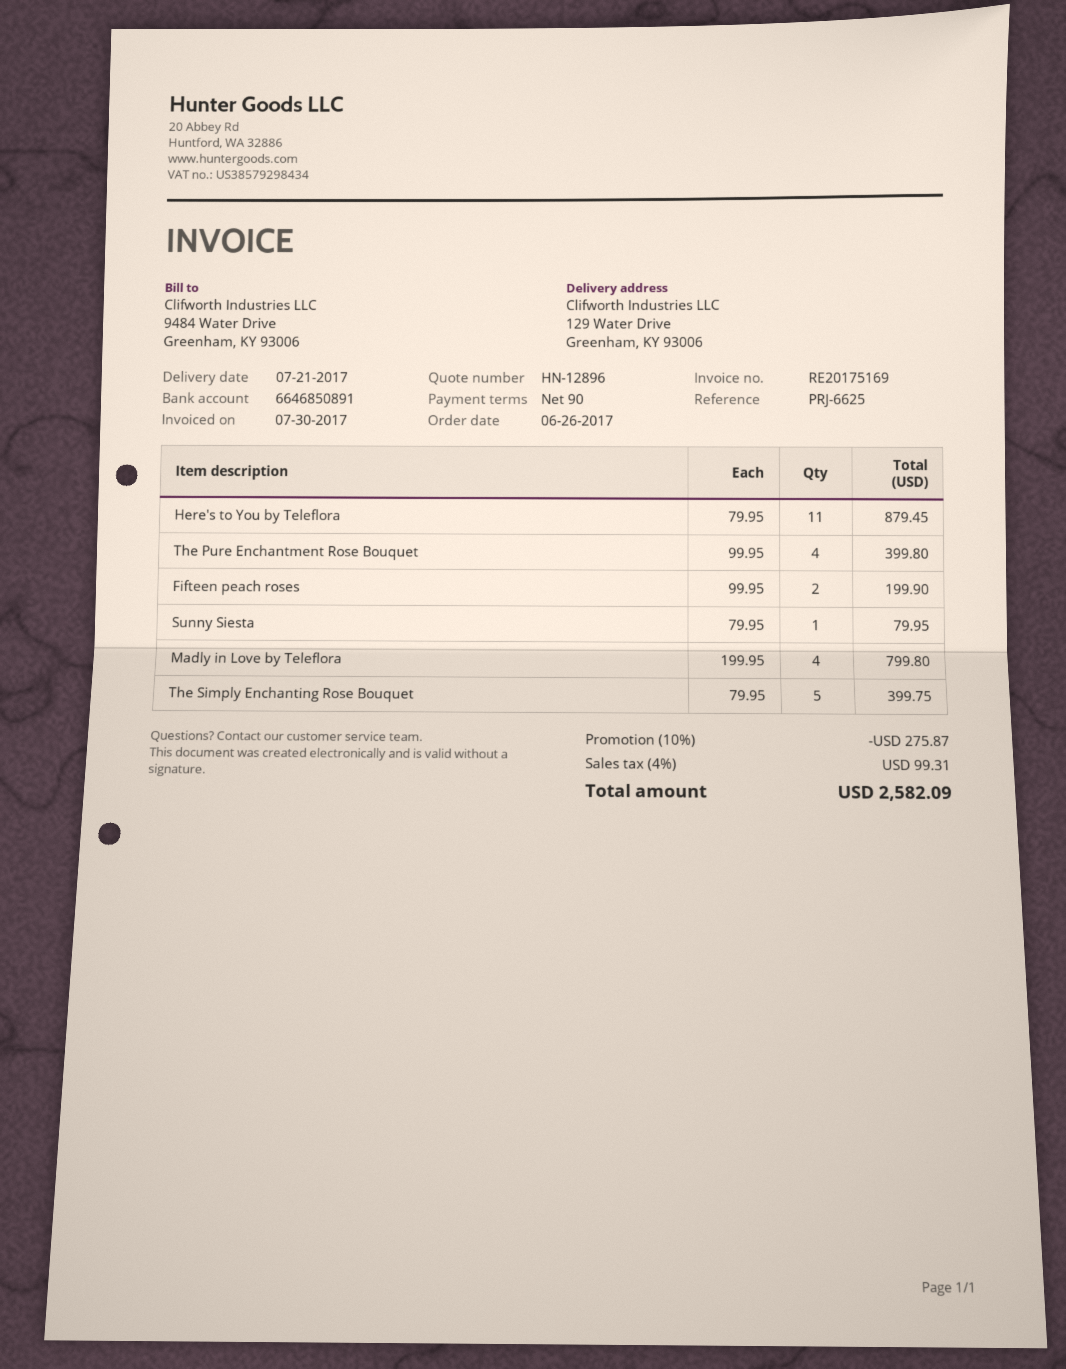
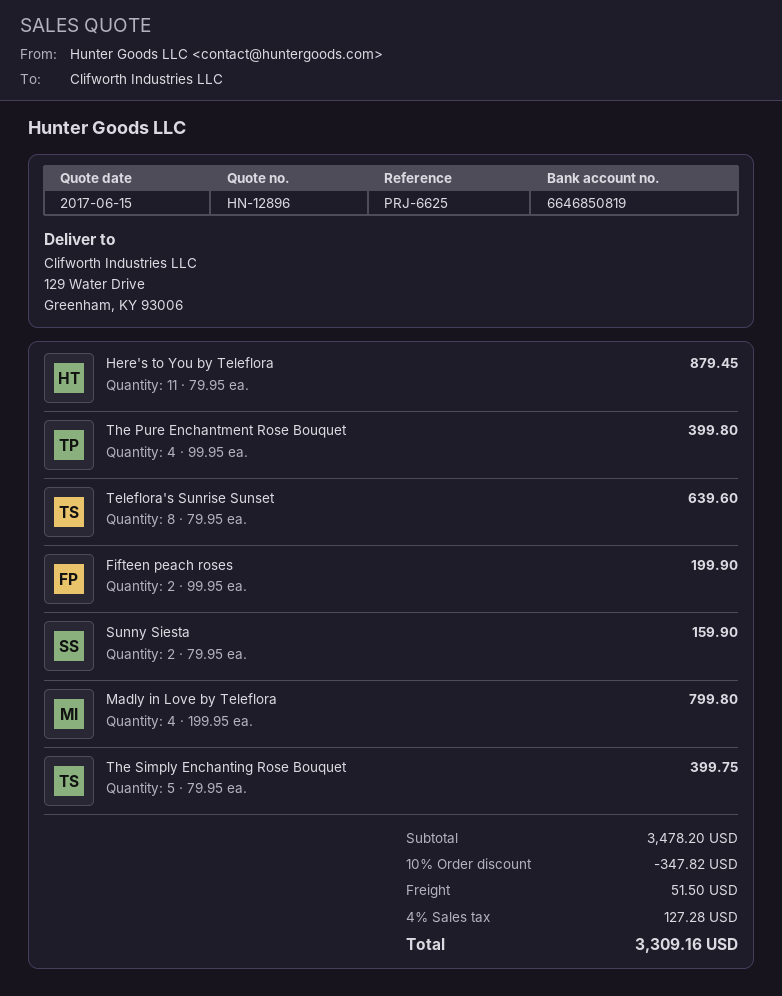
bank account: 6646850891 -> 6646850819
Sunny Siesta: 1 x 79.95 = 79.95 -> 2 x 79.95 = 159.90
Teleflora's Sunrise Sunset: none -> 8 x 79.95 = 639.60
discount: 10% = 275.87 -> 10% = 347.82
shipping: none -> 51.50
tax: 4% = 99.31 -> 4% = 127.28
total: 2582.09 -> 3309.16

